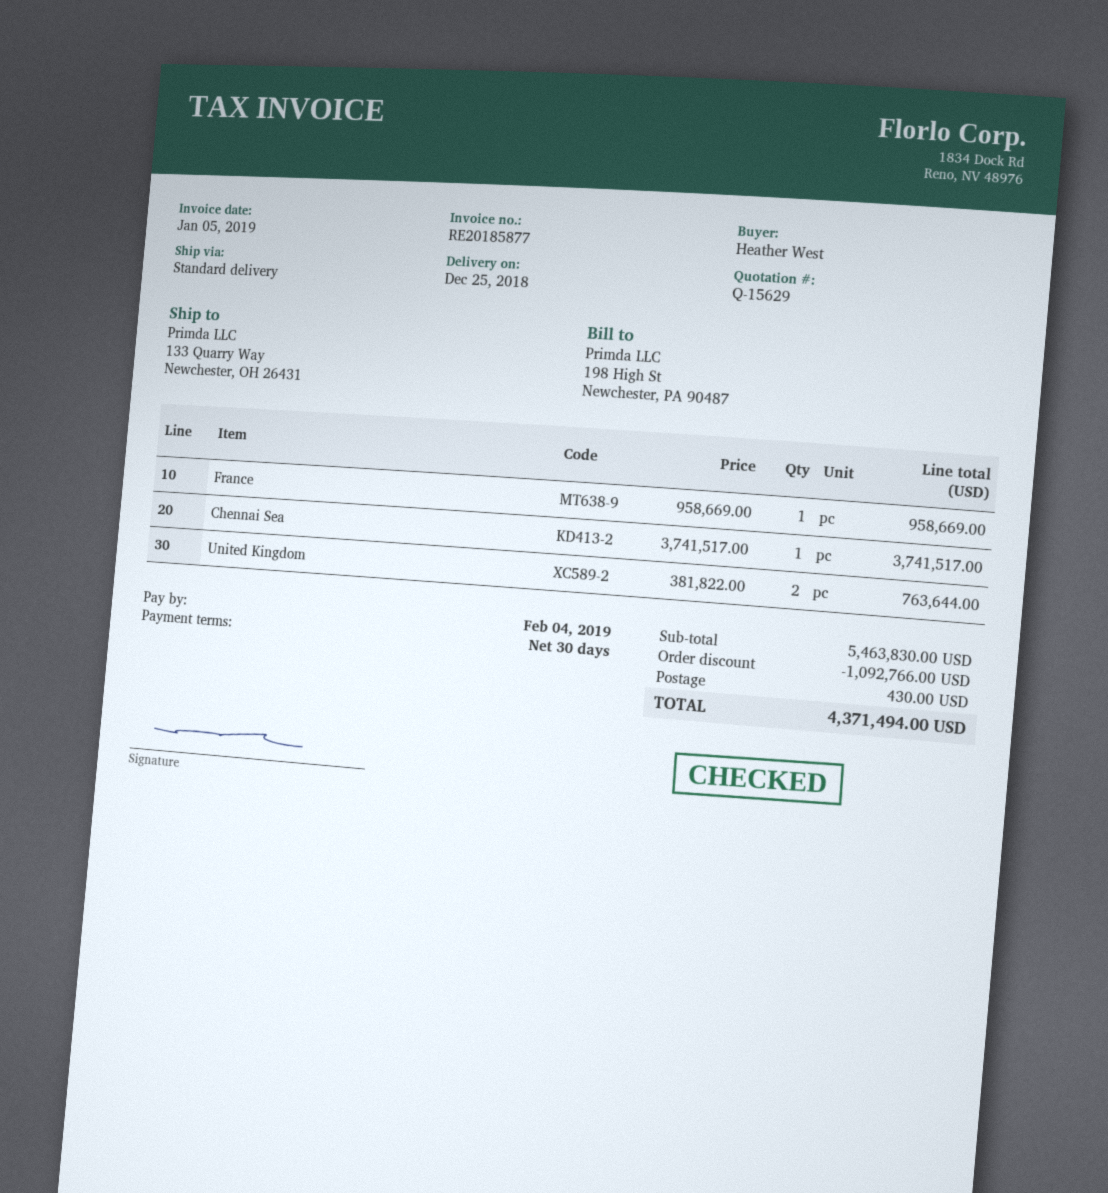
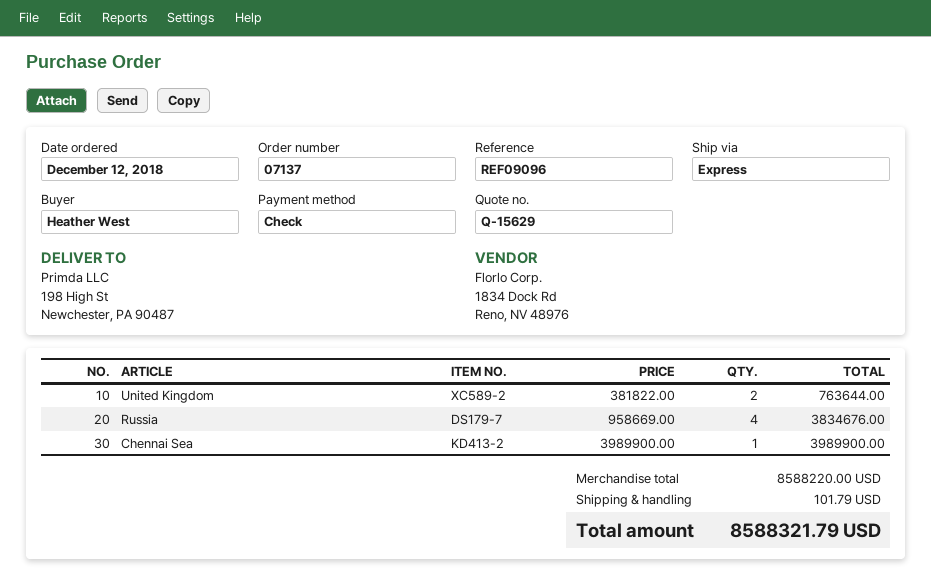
shipping method: standard -> express
ship to: 133 Quarry Way, Newchester, OH 26431 -> 198 High St, Newchester, PA 90487
France: 1 x 958669.00 = 958669.00 -> none
Chennai Sea: 1 x 3741517.00 = 3741517.00 -> 1 x 3989900.00 = 3989900.00
Russia: none -> 4 x 958669.00 = 3834676.00
subtotal: 5463830.00 -> 8588220.00
discount: 1092766.00 -> none
shipping: 430.00 -> 101.79
total: 4371494.00 -> 8588321.79

